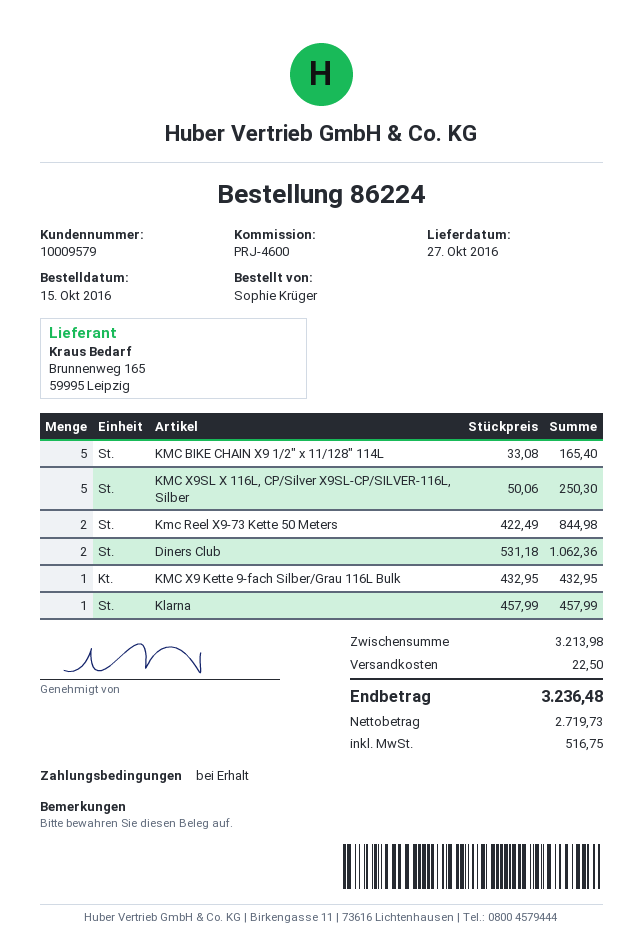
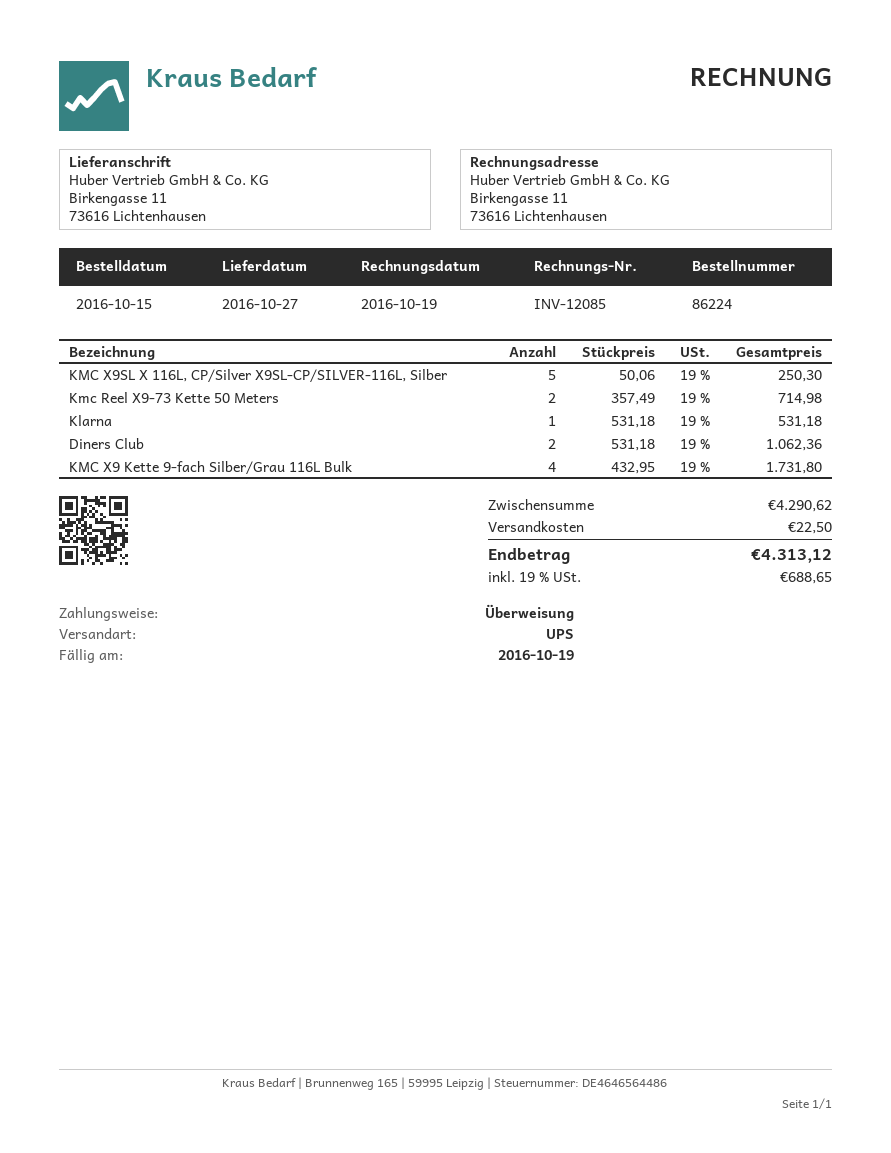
KMC BIKE CHAIN X9 1/2" x 11/128" 114L: 5 x 33.08 = 165.40 -> none
Kmc Reel X9-73 Kette 50 Meters: 2 x 422.49 = 844.98 -> 2 x 357.49 = 714.98
KMC X9 Kette 9-fach Silber/Grau 116L Bulk: 1 x 432.95 = 432.95 -> 4 x 432.95 = 1731.80
Klarna: 1 x 457.99 = 457.99 -> 1 x 531.18 = 531.18
subtotal: 3213.98 -> 4290.62
tax: 516.75 -> 688.65
total: 3236.48 -> 4313.12

